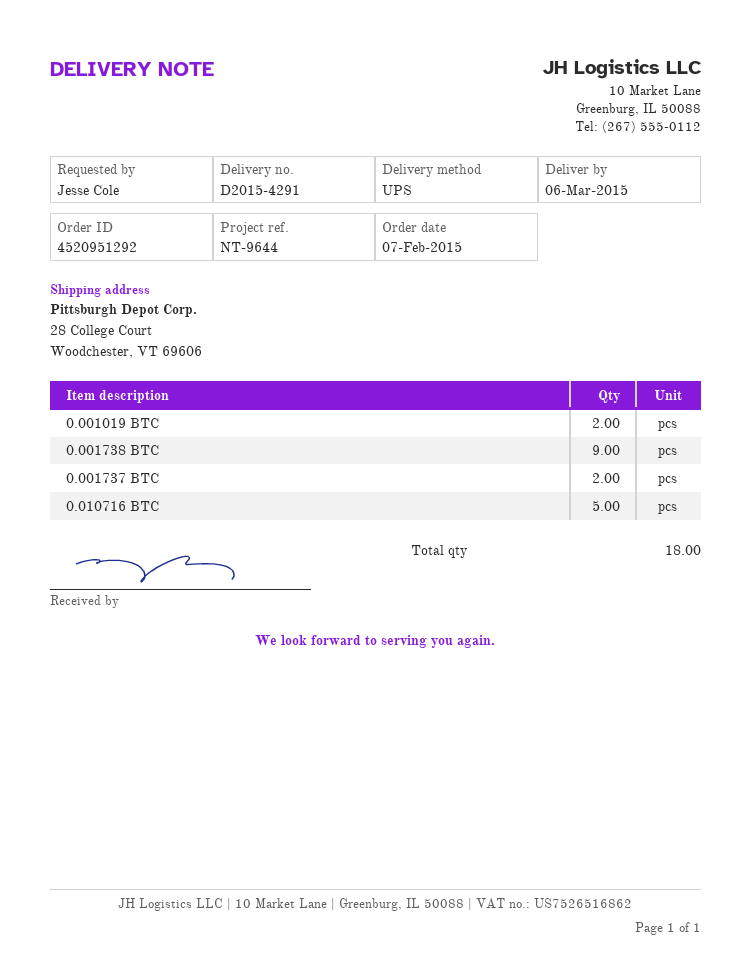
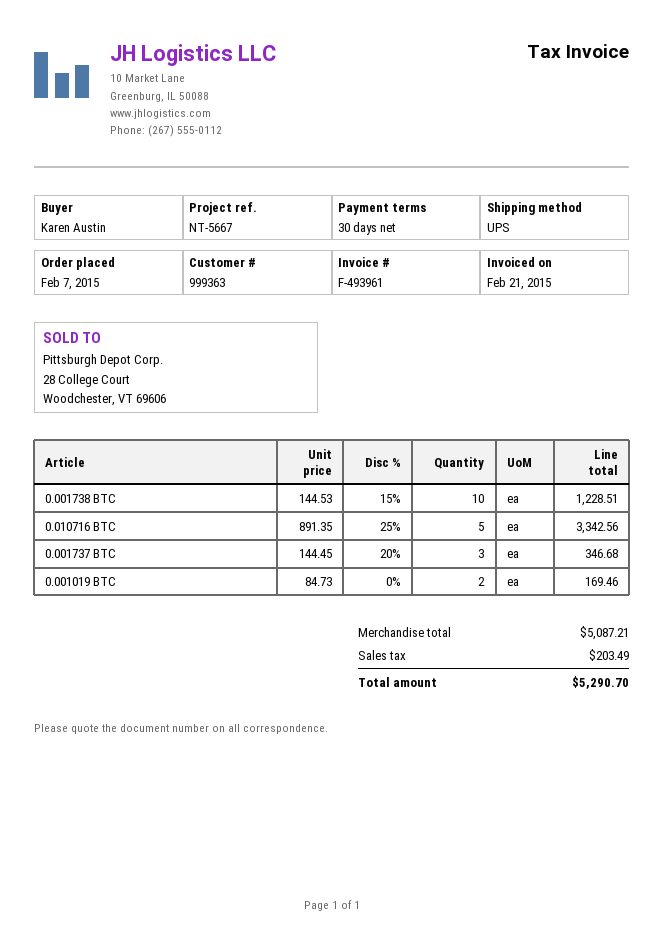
reference: NT-9644 -> NT-5667
ordered by: Jesse Cole -> Karen Austin
0.001738 BTC: 9 -> 10
0.001737 BTC: 2 -> 3

